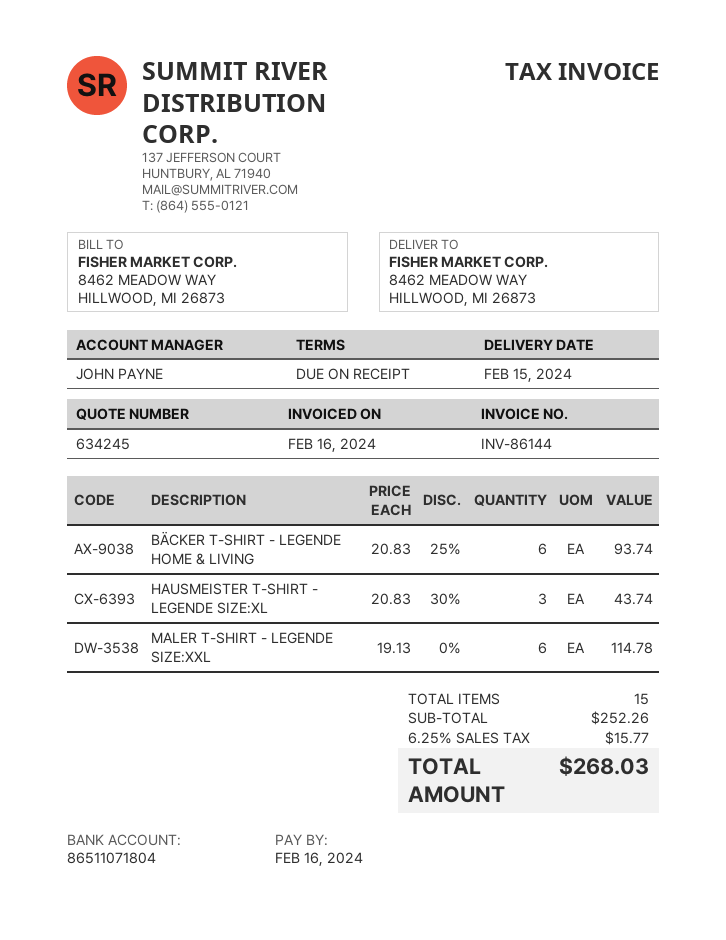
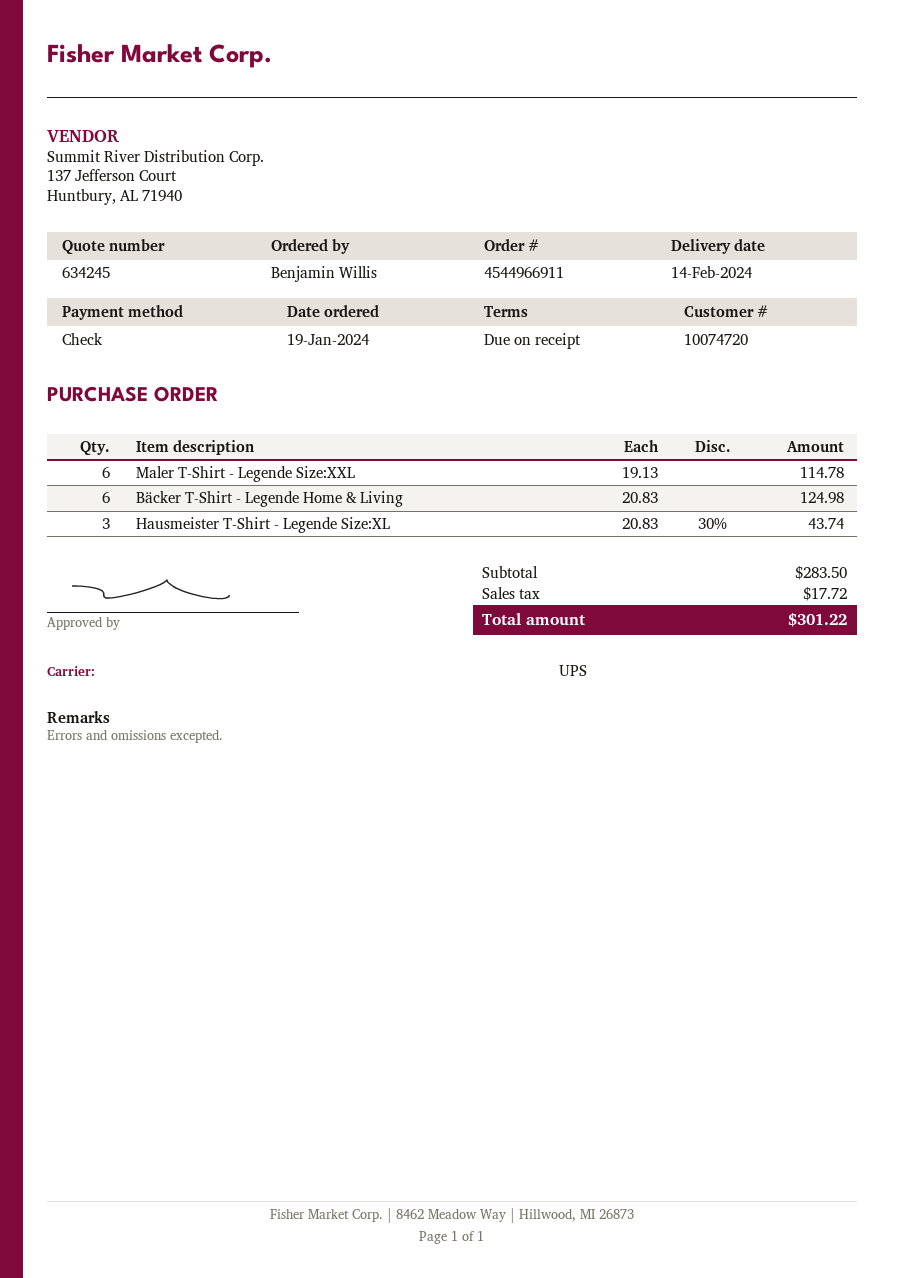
delivery date: 2024-02-15 -> 2024-02-14
BÄCKER T-SHIRT - LEGENDE HOME & LIVING: 6 x 20.83 - 25% = 93.74 -> 6 x 20.83 = 124.98
subtotal: 252.26 -> 283.50
tax: 15.77 -> 17.72
total: 268.03 -> 301.22

